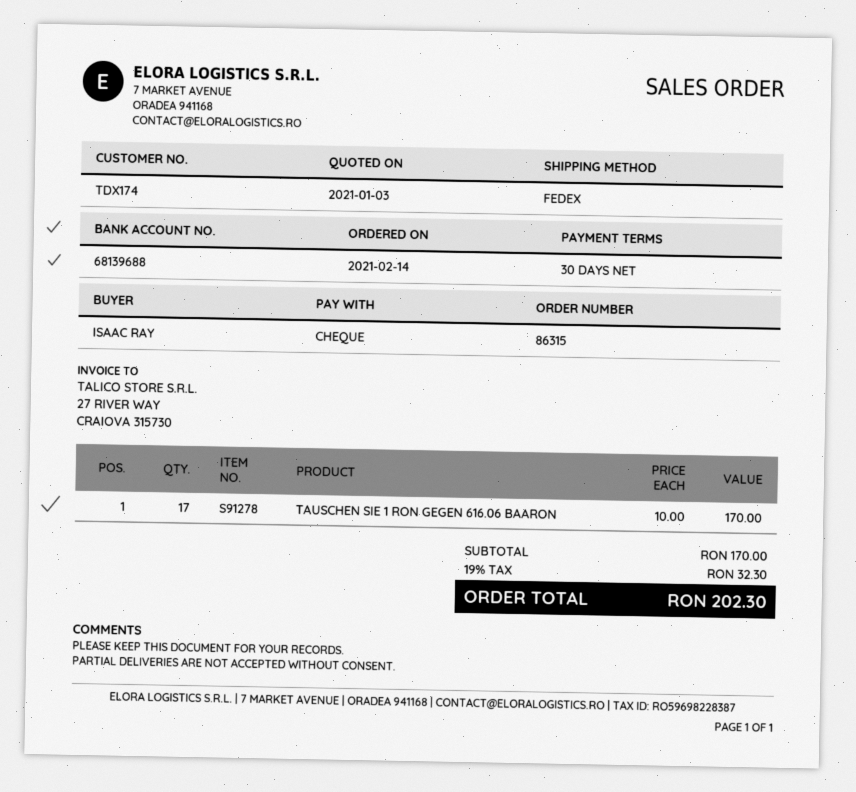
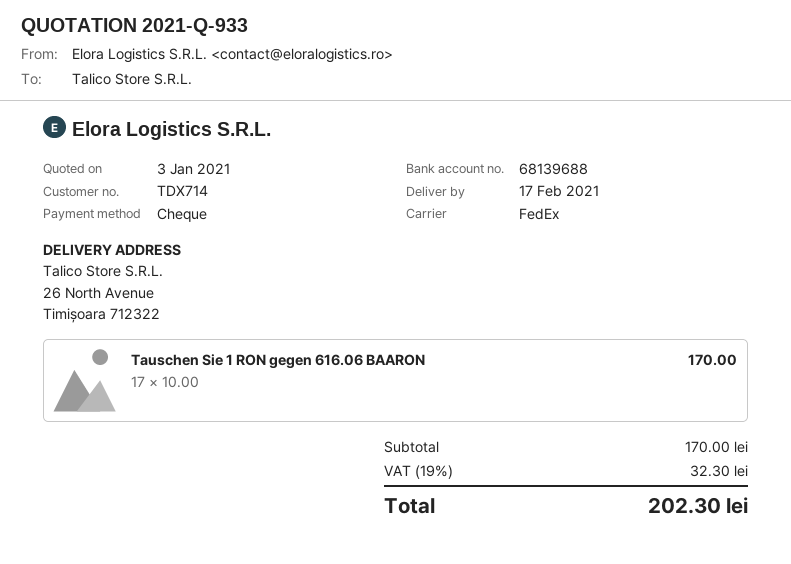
customer number: TDX174 -> TDX714

